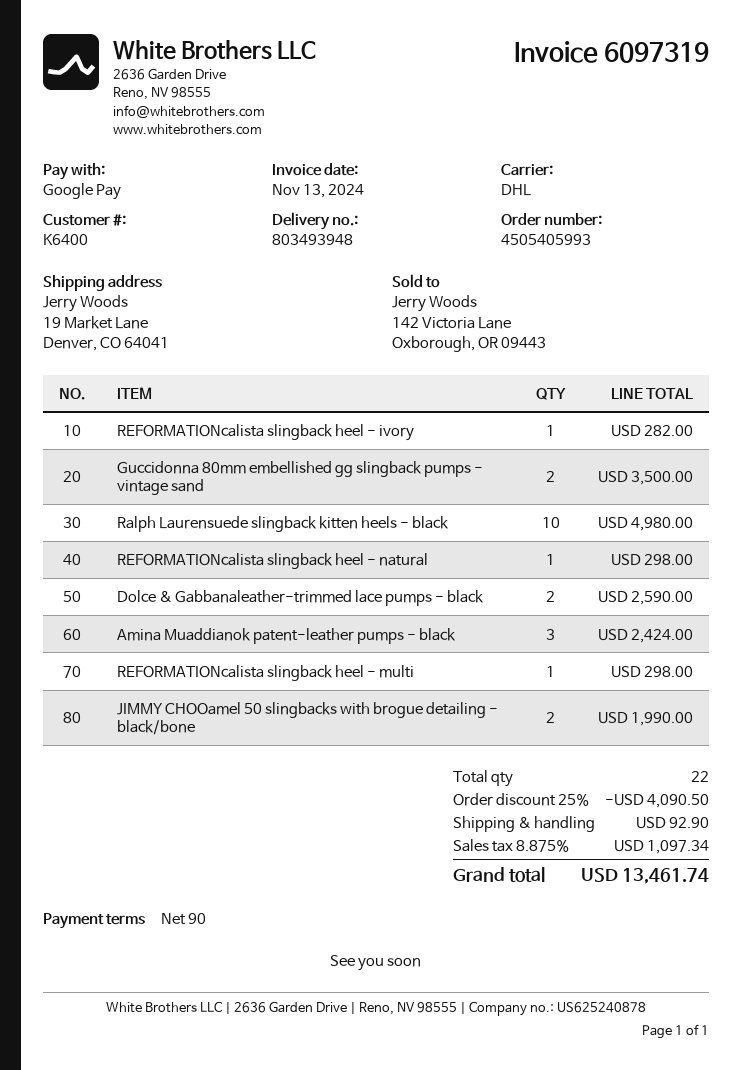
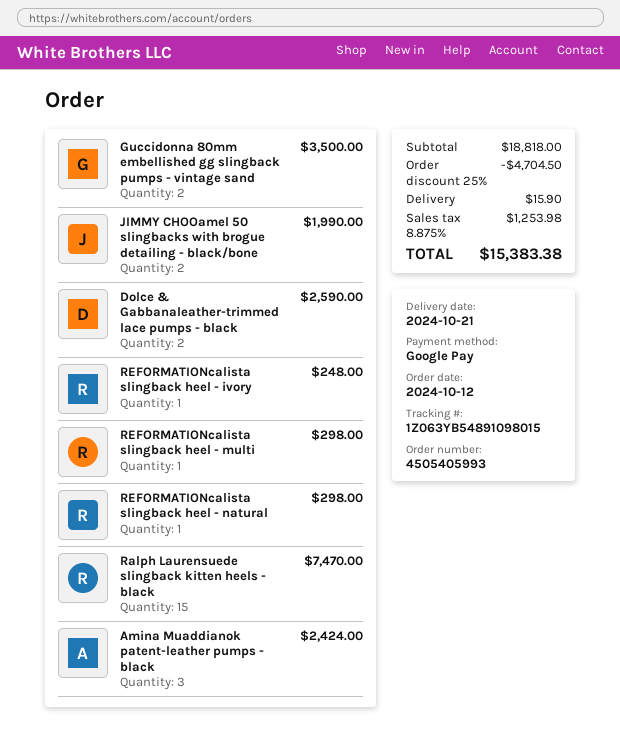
REFORMATIONcalista slingback heel - ivory: 1 for 282.00 -> 1 for 248.00
Ralph Laurensuede slingback kitten heels - black: 10 for 4980.00 -> 15 for 7470.00
discount: 25% = 4090.50 -> 25% = 4704.50
shipping: 92.90 -> 15.90
tax: 8.875% = 1097.34 -> 8.875% = 1253.98
total: 13461.74 -> 15383.38

